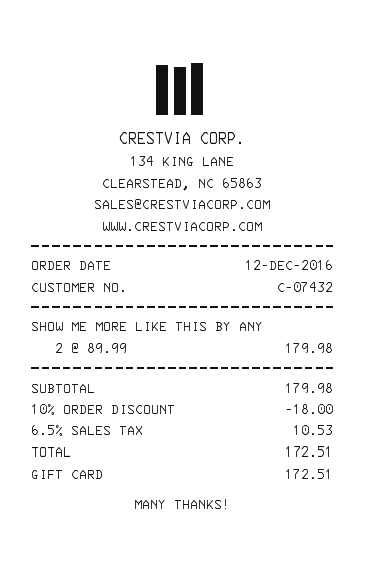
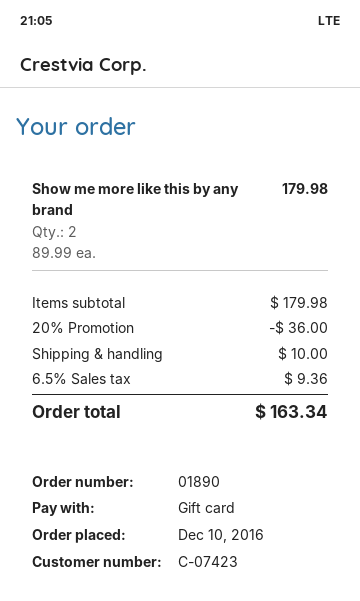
order date: 2016-12-12 -> 2016-12-10
customer number: C-07432 -> C-07423
discount: 10% = 18.00 -> 20% = 36.00
shipping: none -> 10.00
tax: 6.5% = 10.53 -> 6.5% = 9.36
total: 172.51 -> 163.34

